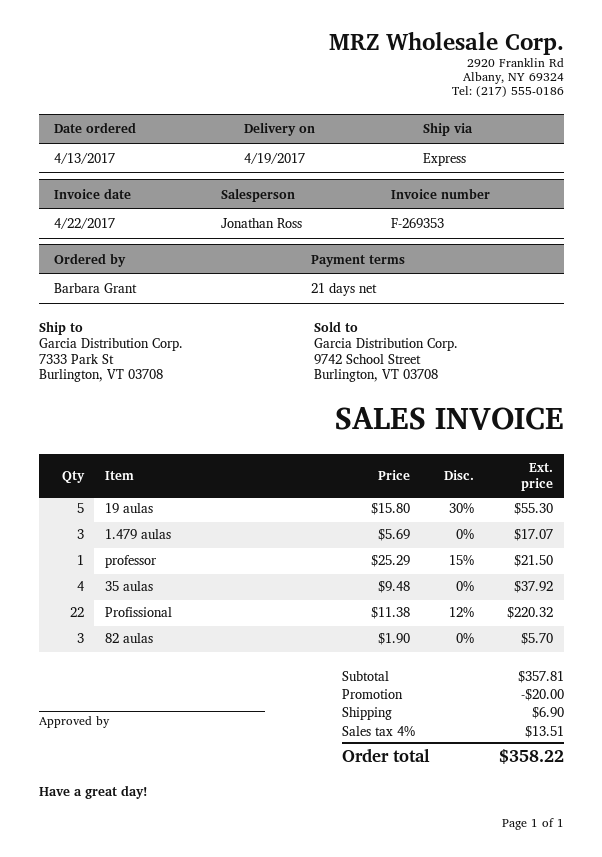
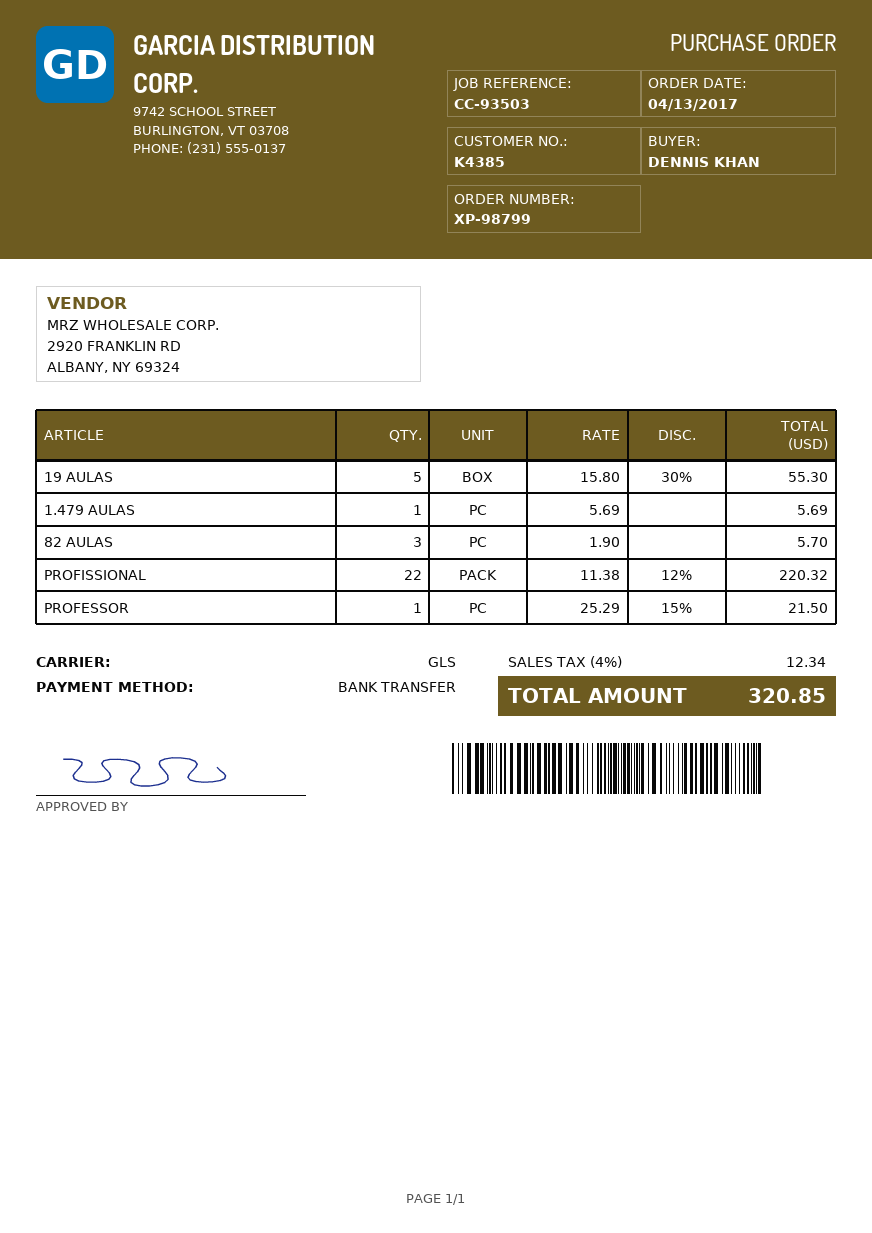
ordered by: Barbara Grant -> DENNIS KHAN
shipping method: express -> GLS
1.479 aulas: 3 x 5.69 = 17.07 -> 1 x 5.69 = 5.69
35 aulas: 4 x 9.48 = 37.92 -> none
discount: 20.00 -> none
shipping: 6.90 -> none
tax: 4% = 13.51 -> 4% = 12.34
total: 358.22 -> 320.85

